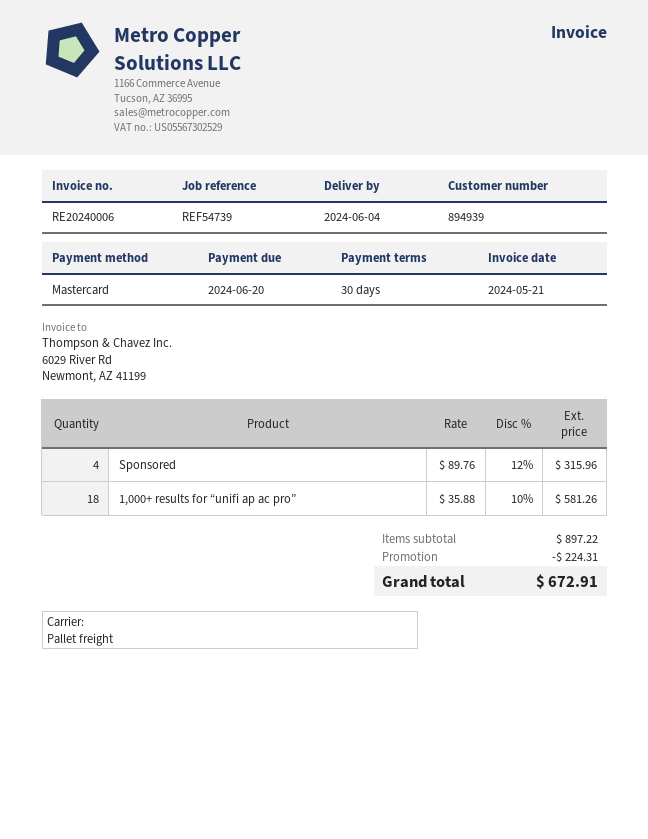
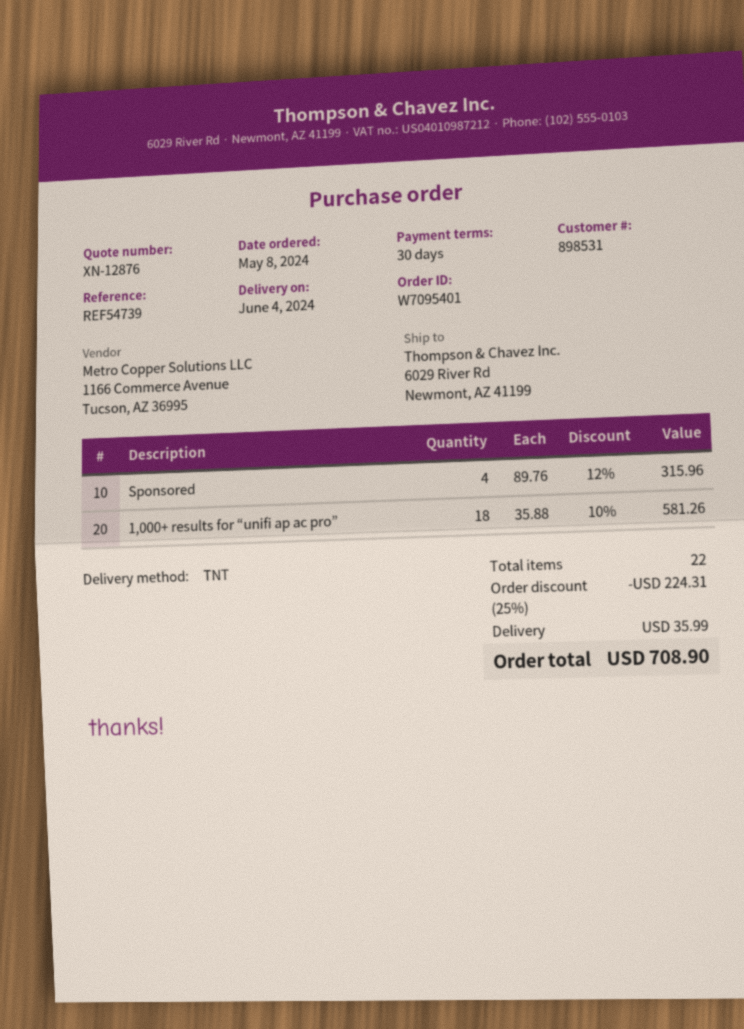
customer number: 894939 -> 898531
shipping method: pallet freight -> TNT
shipping: none -> 35.99
total: 672.91 -> 708.90

